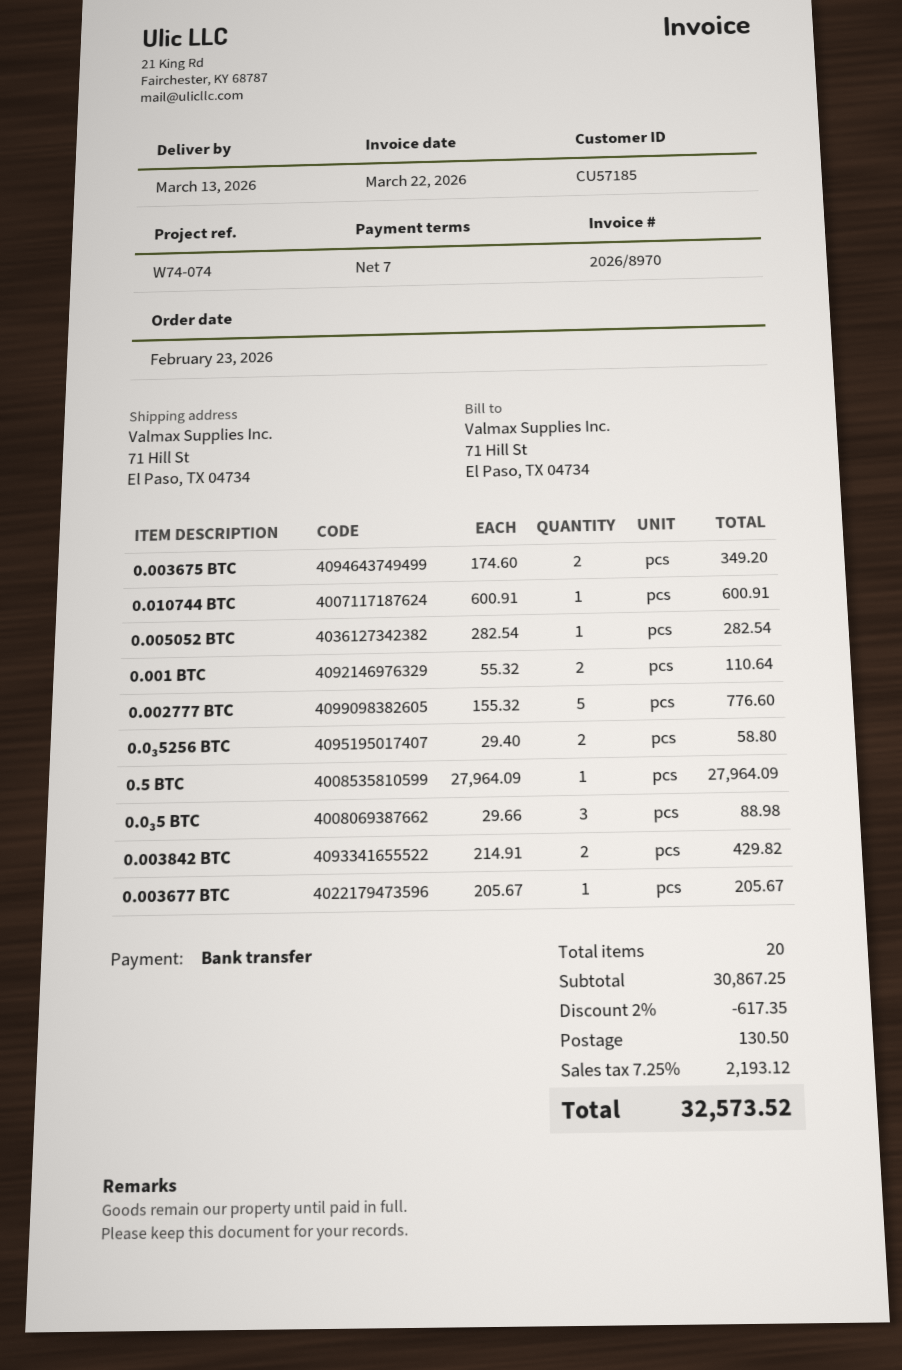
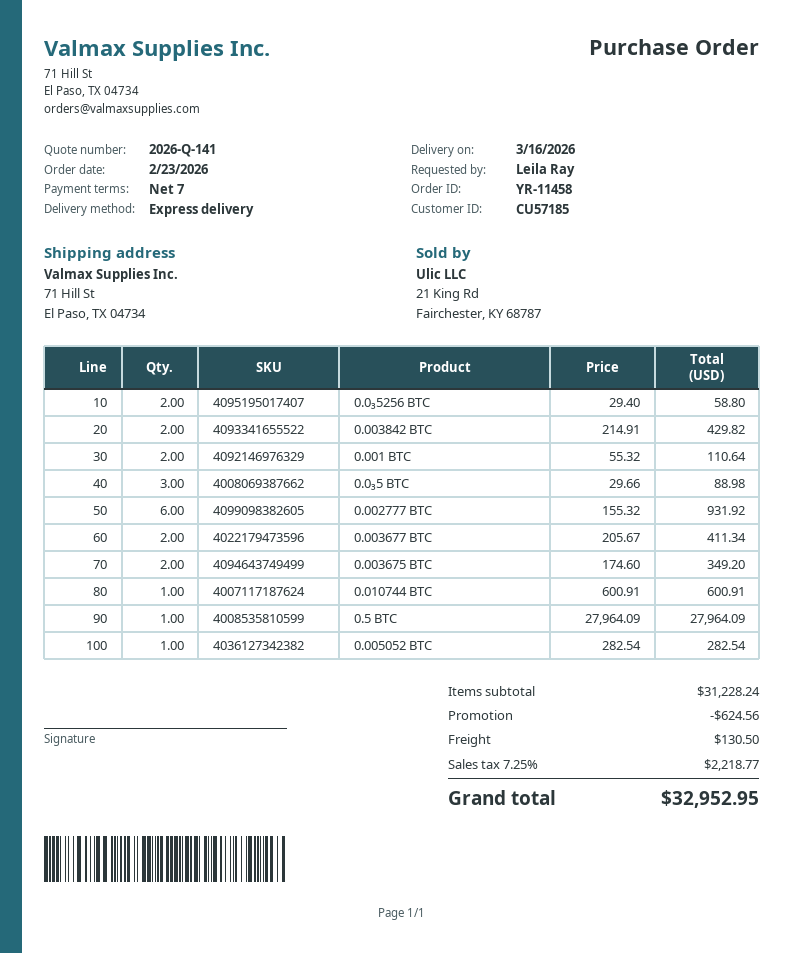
delivery date: 2026-03-13 -> 2026-03-16
0.002777 BTC: 5 x 155.32 = 776.60 -> 6 x 155.32 = 931.92
0.003677 BTC: 1 x 205.67 = 205.67 -> 2 x 205.67 = 411.34
subtotal: 30867.25 -> 31228.24
discount: 617.35 -> 624.56
tax: 7.25% = 2193.12 -> 7.25% = 2218.77
total: 32573.52 -> 32952.95

